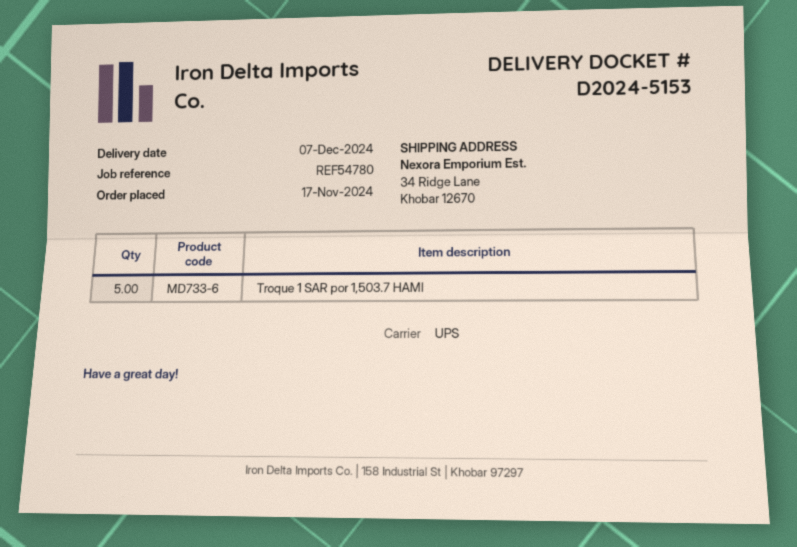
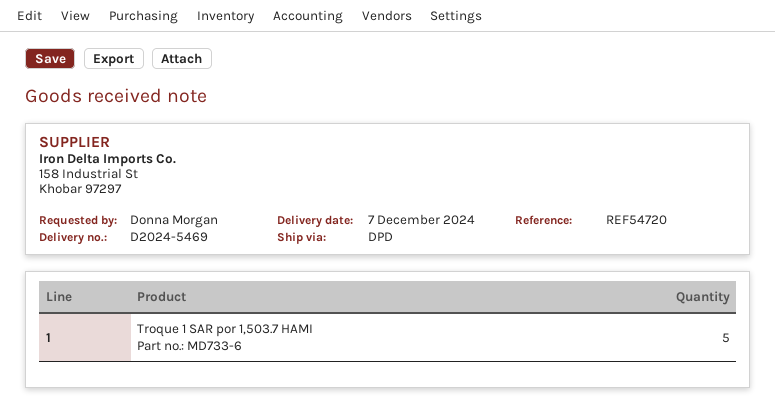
delivery note number: D2024-5153 -> D2024-5469
reference: REF54780 -> REF54720
shipping method: UPS -> DPD

